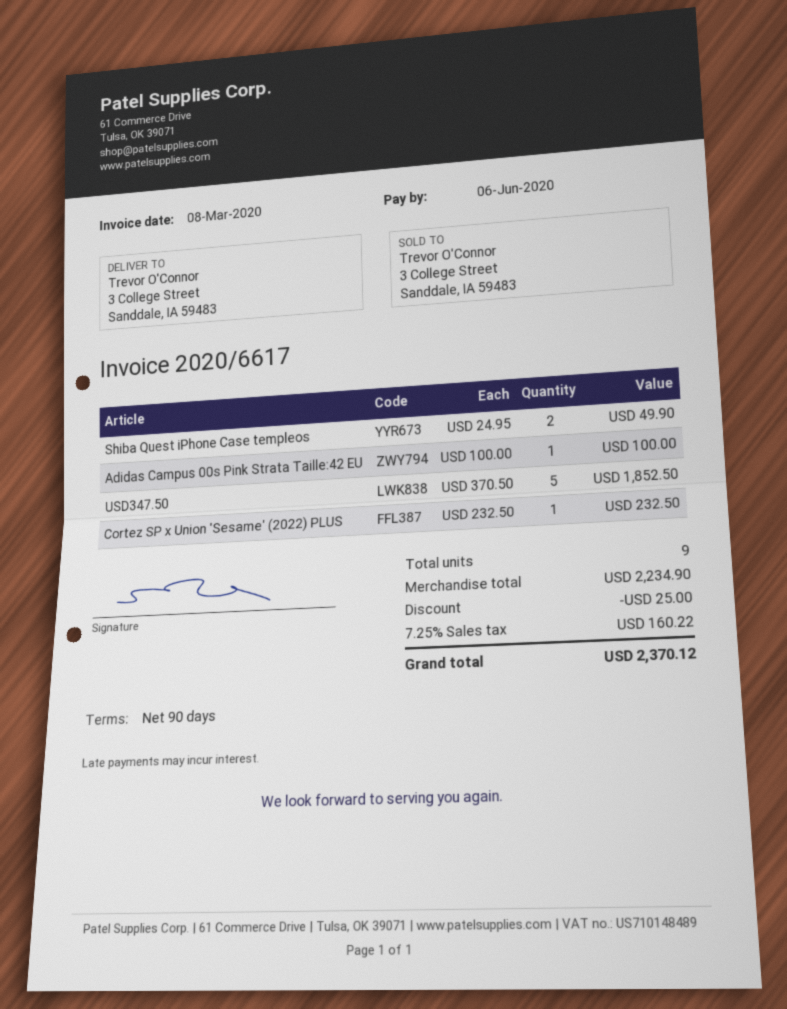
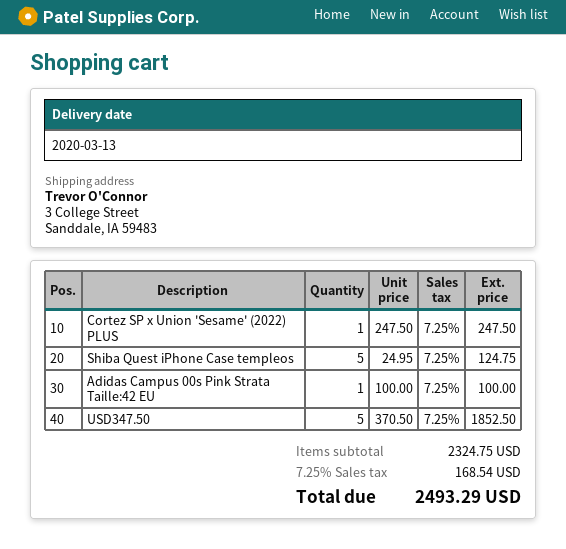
Shiba Quest iPhone Case templeos: 2 x 24.95 = 49.90 -> 5 x 24.95 = 124.75
Cortez SP x Union 'Sesame' (2022) PLUS: 1 x 232.50 = 232.50 -> 1 x 247.50 = 247.50
subtotal: 2234.90 -> 2324.75
discount: 25.00 -> none
tax: 7.25% = 160.22 -> 7.25% = 168.54
total: 2370.12 -> 2493.29

